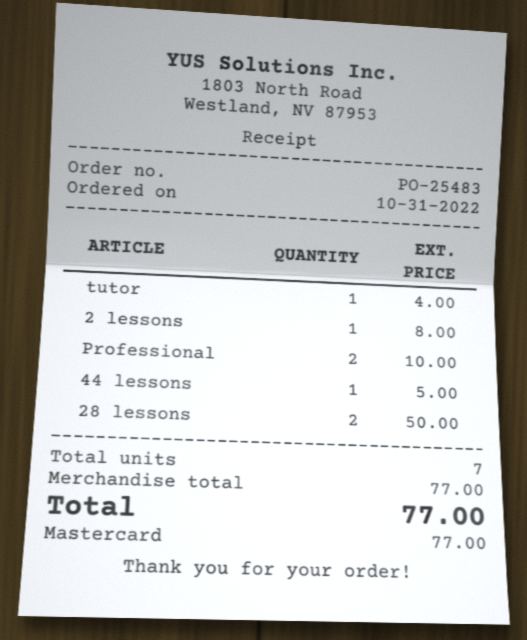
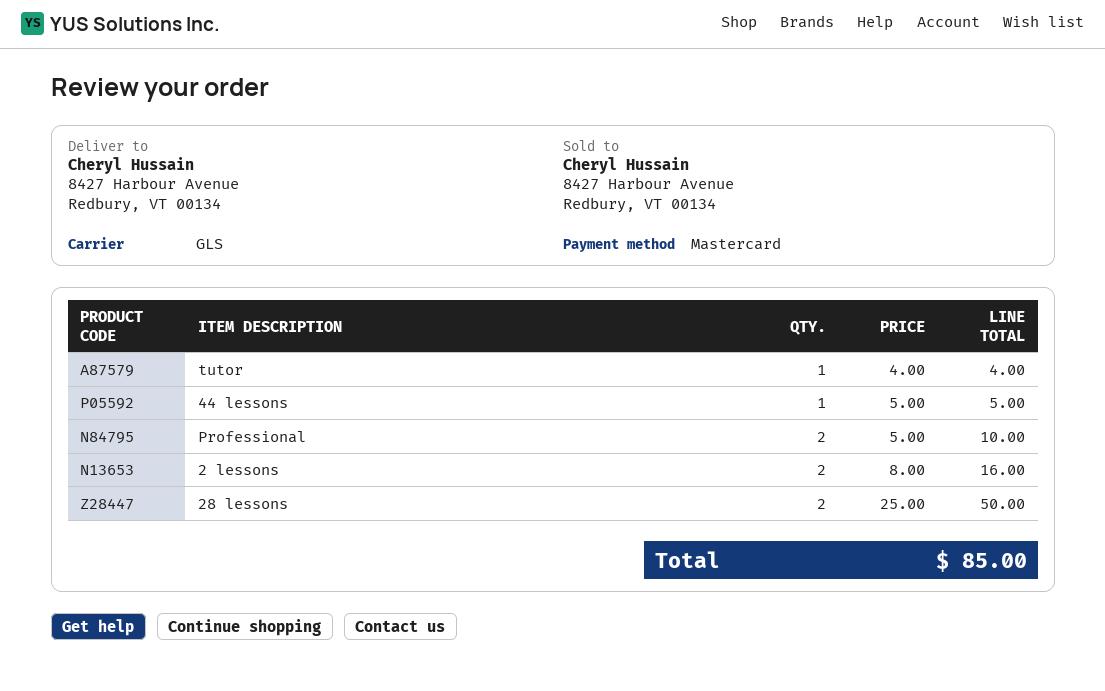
2 lessons: 1 for 8.00 -> 2 for 16.00
total: 77.00 -> 85.00

